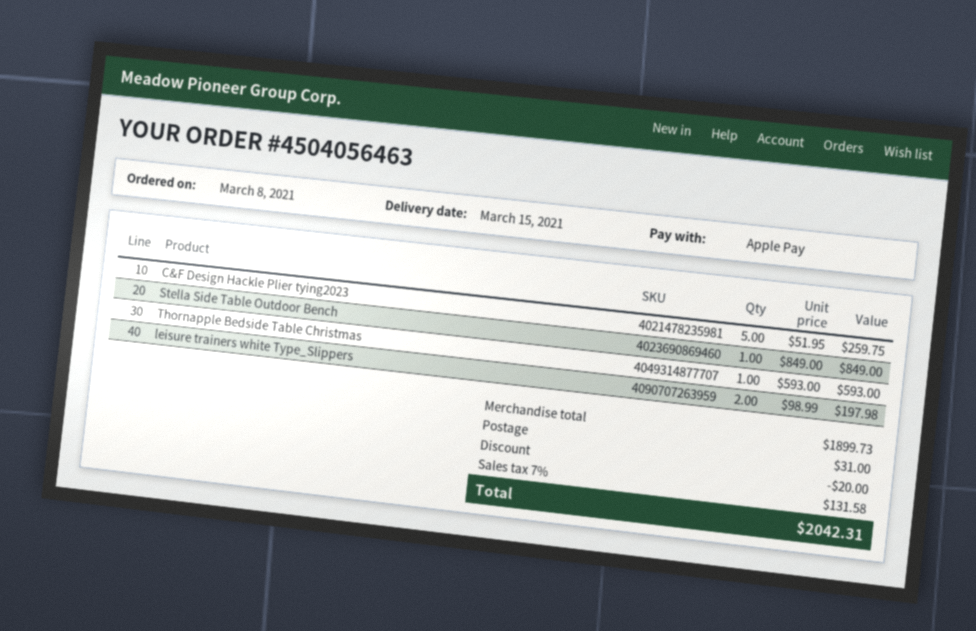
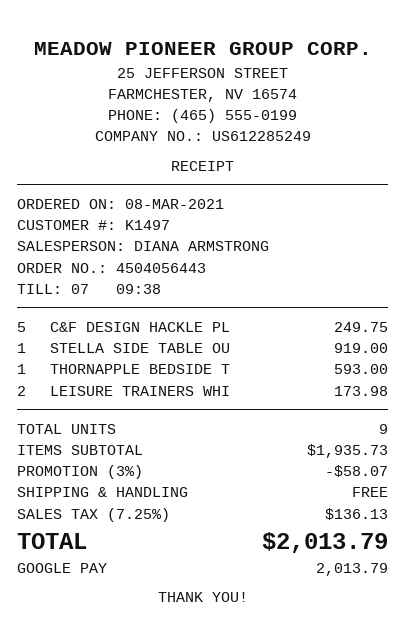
order number: 4504056463 -> 4504056443
payment method: Apple Pay -> Google Pay
C&F Design Hackle Plier tying2023: 5 for 259.75 -> 5 for 249.75
Stella Side Table Outdoor Bench: 1 for 849.00 -> 1 for 919.00
leisure trainers white Type_Slippers: 2 for 197.98 -> 2 for 173.98
subtotal: 1899.73 -> 1935.73
discount: 20.00 -> 58.07
shipping: 31.00 -> 0.00
tax: 7% = 131.58 -> 7.25% = 136.13
total: 2042.31 -> 2013.79

